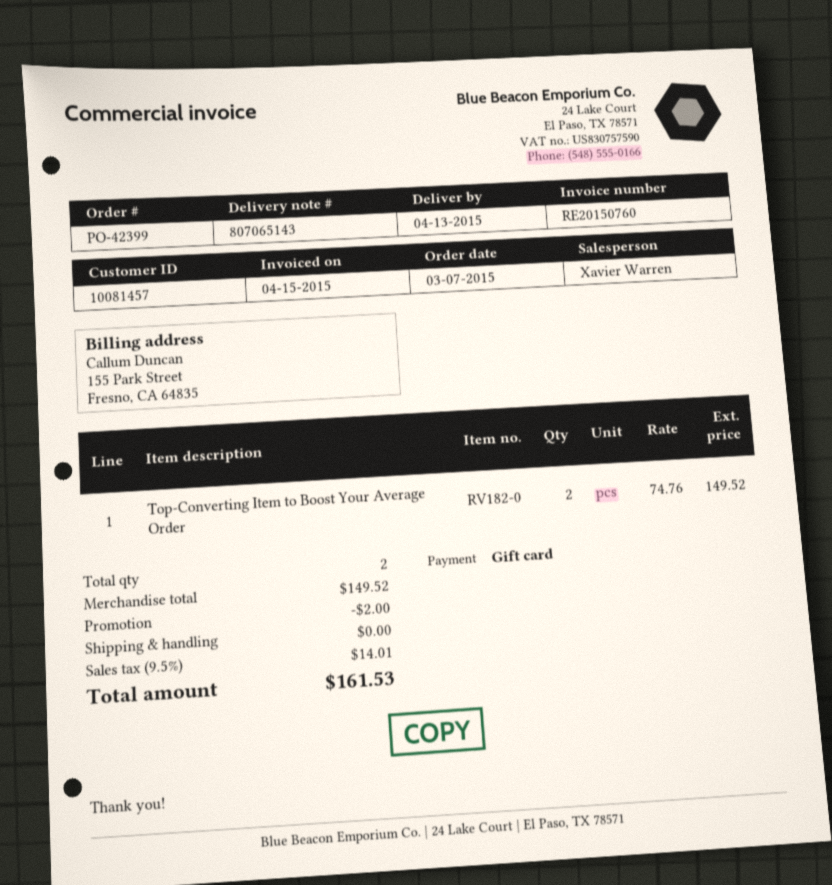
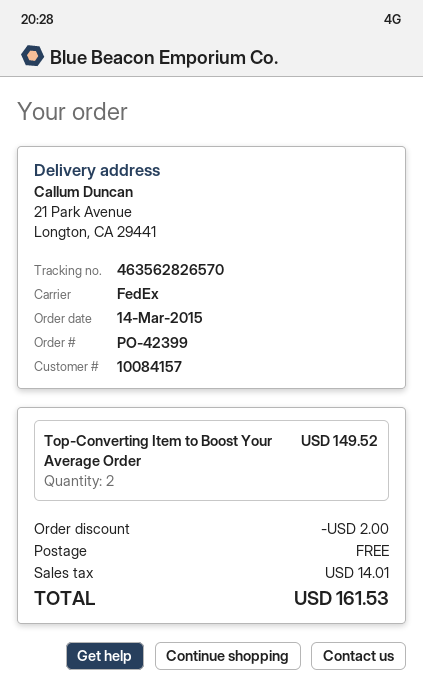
order date: 2015-03-07 -> 2015-03-14
customer number: 10081457 -> 10084157

